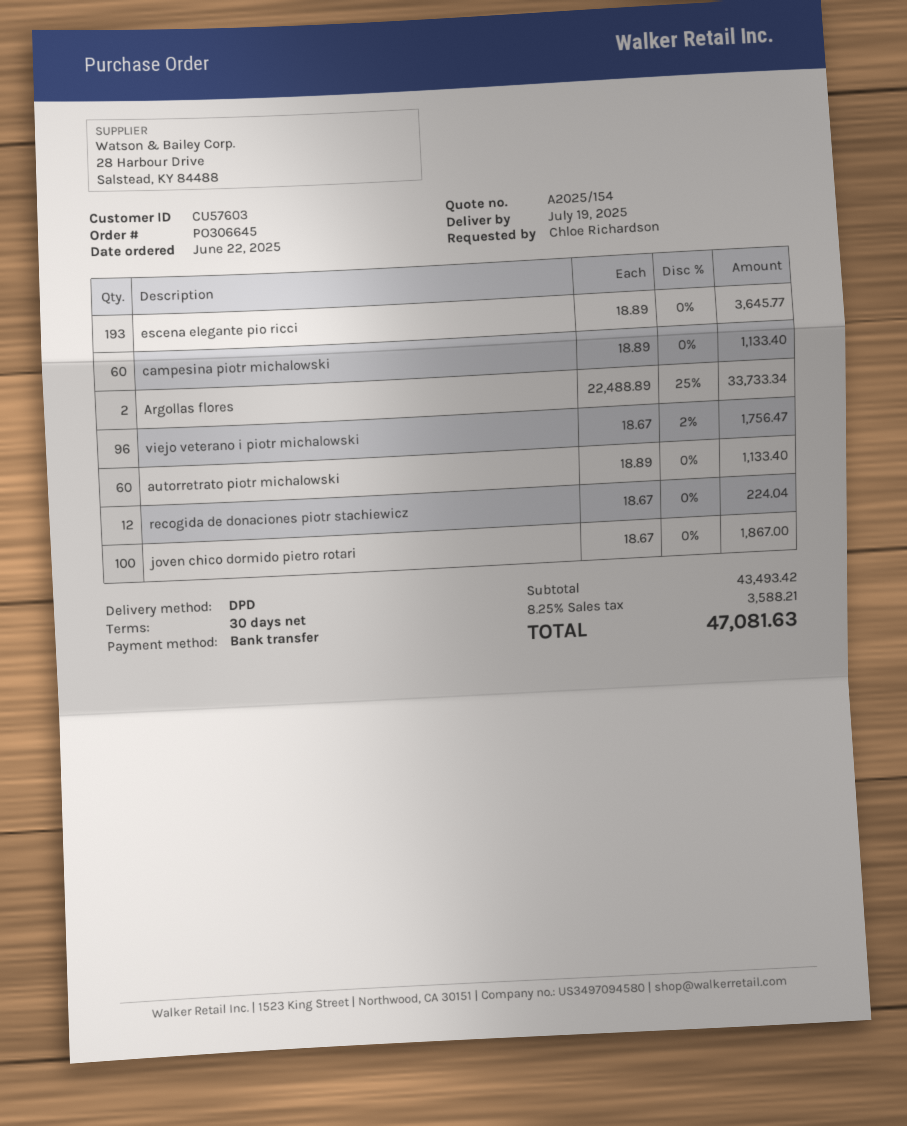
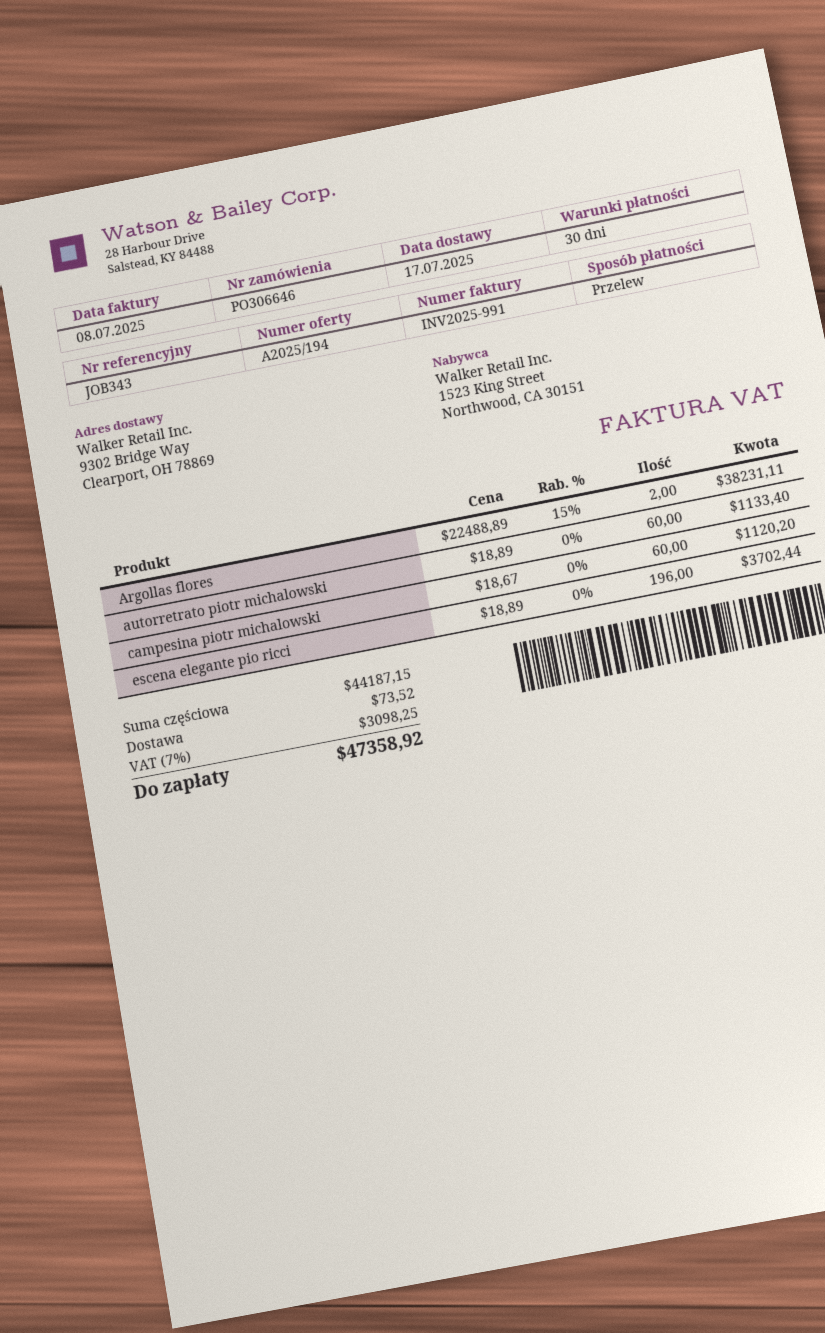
quote number: A2025/154 -> A2025/194
order number: PO306645 -> PO306646
delivery date: 2025-07-19 -> 2025-07-17
escena elegante pio ricci: 193 x 18.89 = 3645.77 -> 196 x 18.89 = 3702.44
campesina piotr michalowski: 60 x 18.89 = 1133.40 -> 60 x 18.67 = 1120.20
Argollas flores: 2 x 22488.89 - 25% = 33733.34 -> 2 x 22488.89 - 15% = 38231.11
viejo veterano i piotr michalowski: 96 x 18.67 - 2% = 1756.47 -> none
recogida de donaciones piotr stachiewicz: 12 x 18.67 = 224.04 -> none
joven chico dormido pietro rotari: 100 x 18.67 = 1867.00 -> none
subtotal: 43493.42 -> 44187.15
shipping: none -> 73.52
tax: 8.25% = 3588.21 -> 7% = 3098.25
total: 47081.63 -> 47358.92

